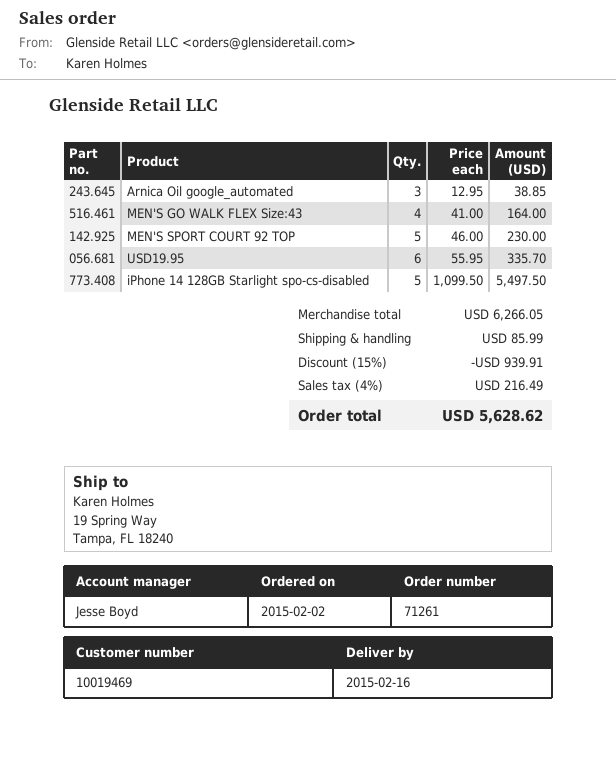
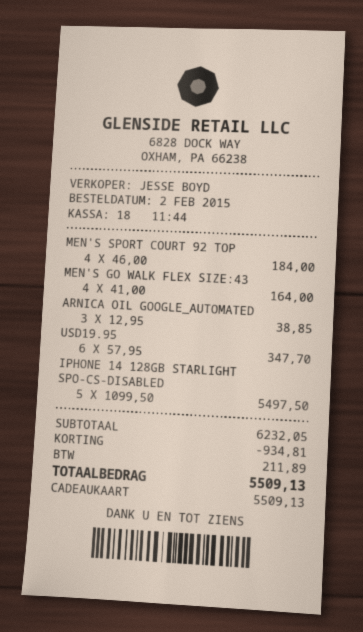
MEN'S SPORT COURT 92 TOP: 5 x 46.00 = 230.00 -> 4 x 46.00 = 184.00
USD19.95: 6 x 55.95 = 335.70 -> 6 x 57.95 = 347.70
subtotal: 6266.05 -> 6232.05
discount: 939.91 -> 934.81
shipping: 85.99 -> none
tax: 216.49 -> 211.89
total: 5628.62 -> 5509.13

